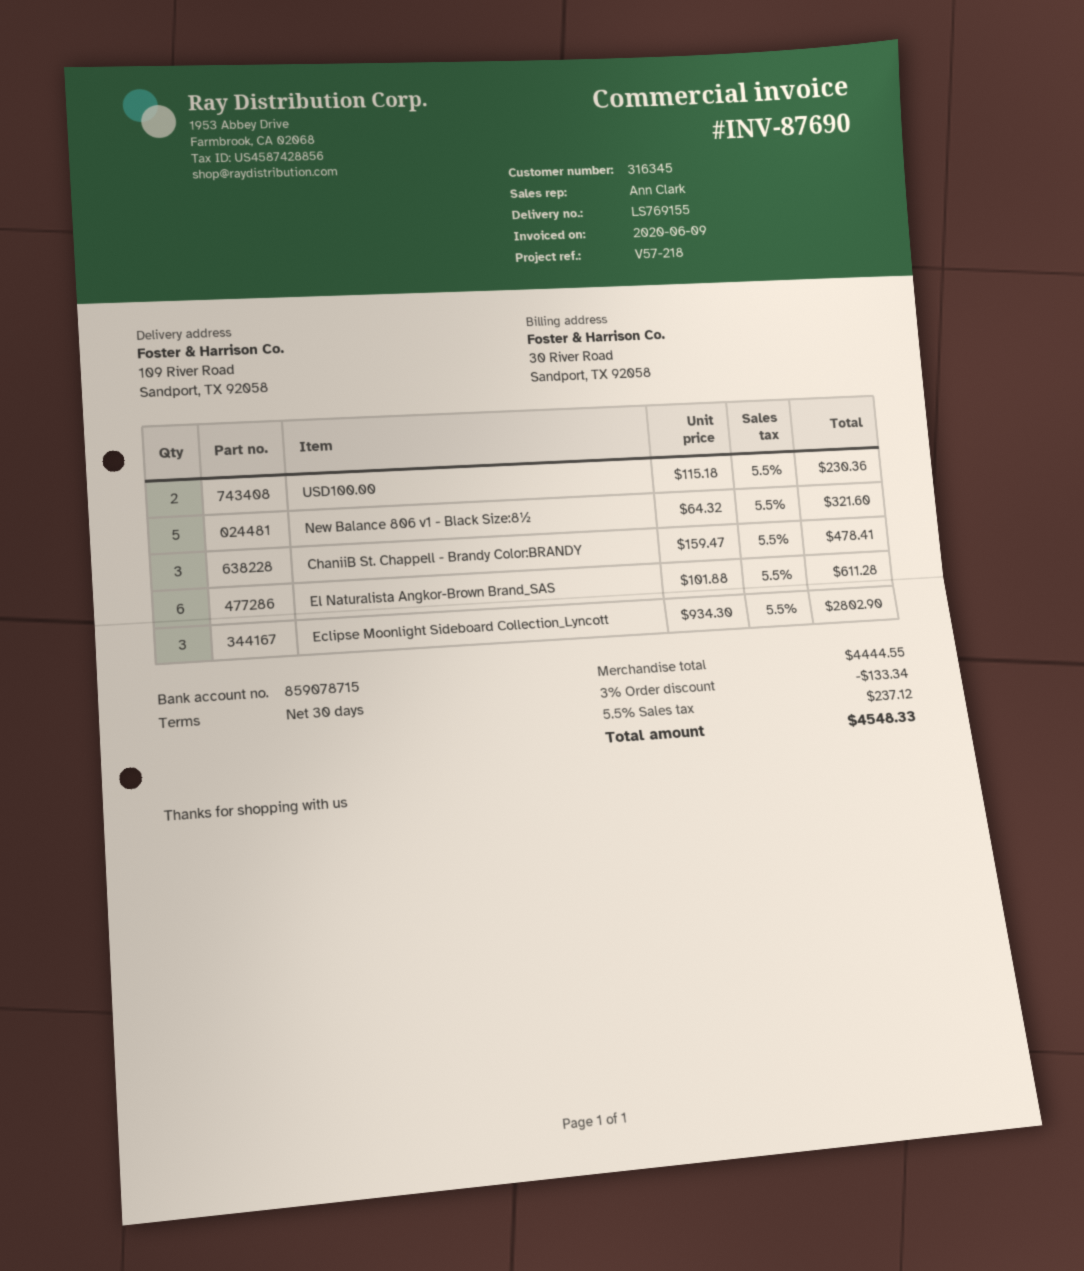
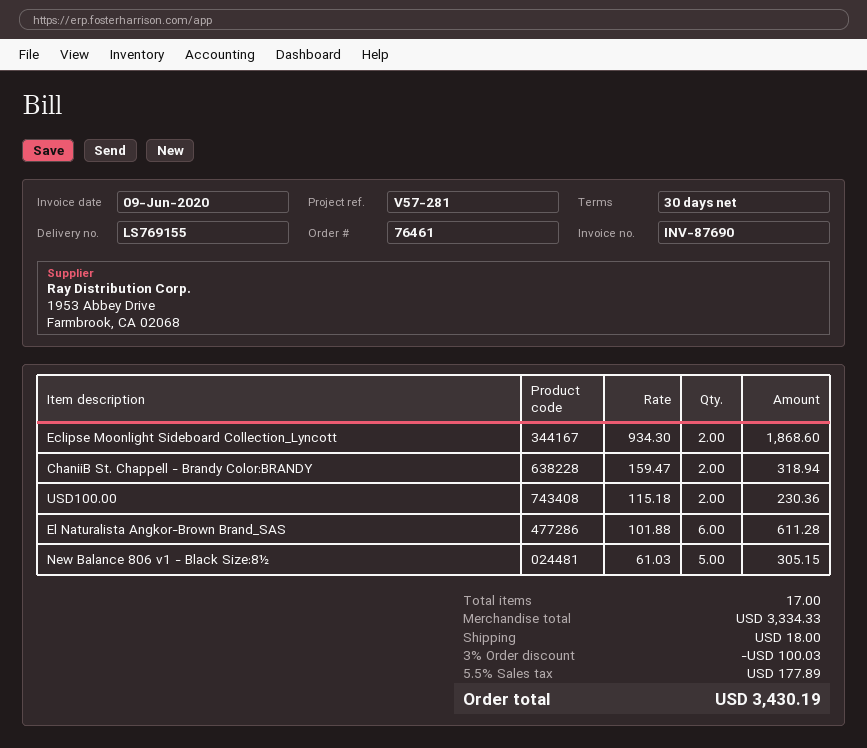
reference: V57-218 -> V57-281
New Balance 806 v1 - Black Size:8½: 5 x 64.32 = 321.60 -> 5 x 61.03 = 305.15
ChaniiB St. Chappell - Brandy Color:BRANDY: 3 x 159.47 = 478.41 -> 2 x 159.47 = 318.94
Eclipse Moonlight Sideboard Collection_Lyncott: 3 x 934.30 = 2802.90 -> 2 x 934.30 = 1868.60
subtotal: 4444.55 -> 3334.33
discount: 3% = 133.34 -> 3% = 100.03
shipping: none -> 18.00
tax: 5.5% = 237.12 -> 5.5% = 177.89
total: 4548.33 -> 3430.19

